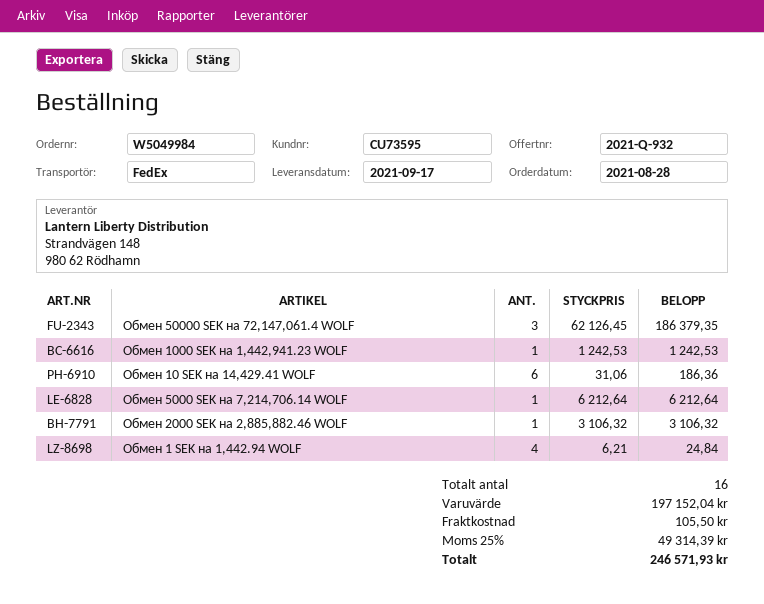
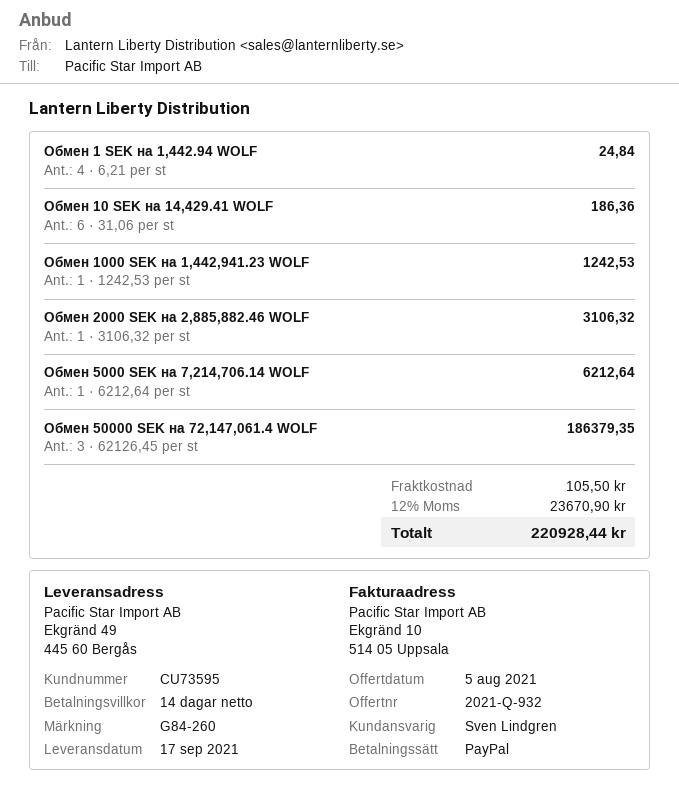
tax: 25% = 49314.39 -> 12% = 23670.90
total: 246571.93 -> 220928.44

